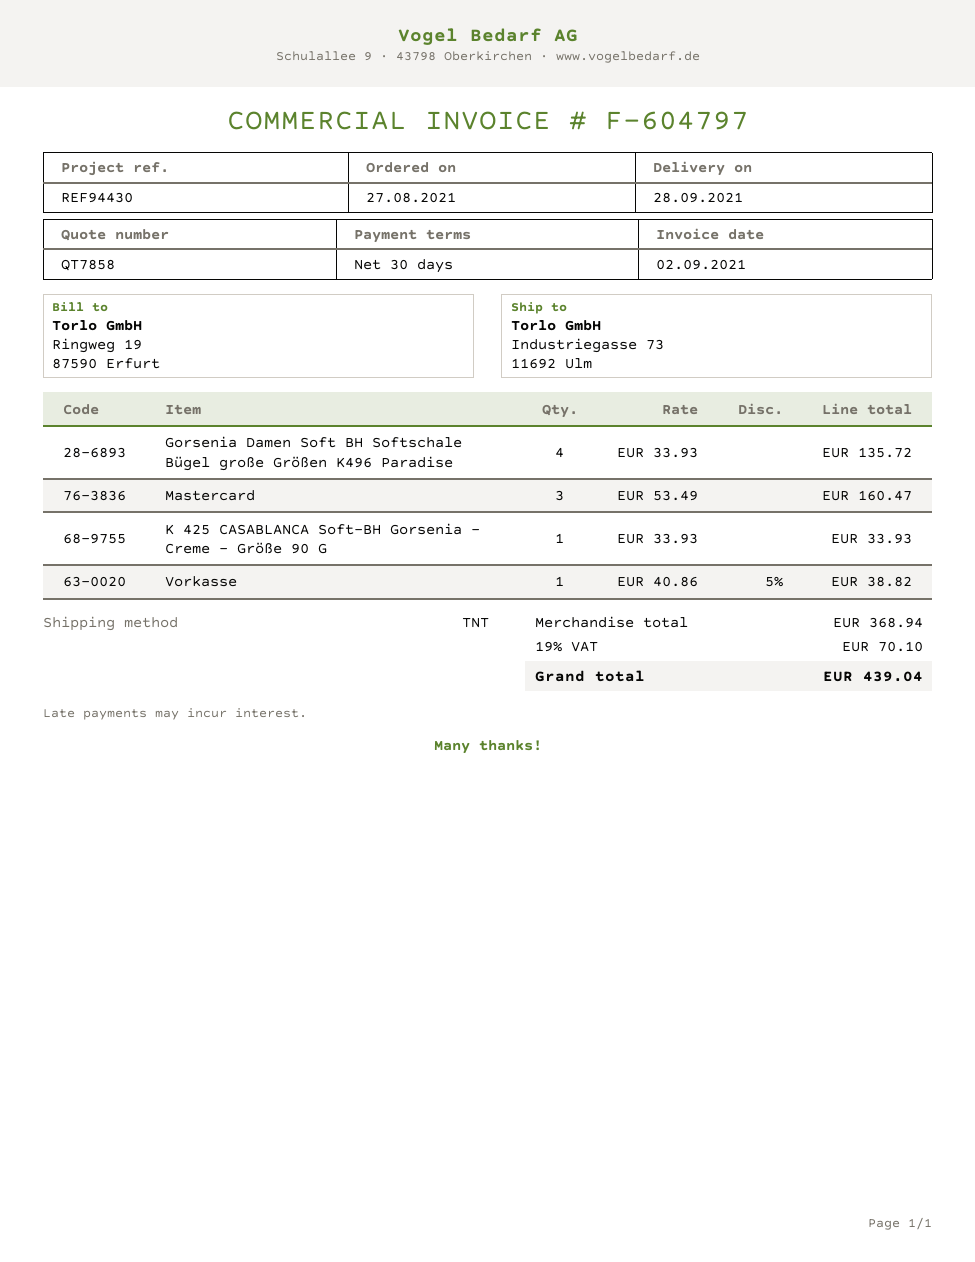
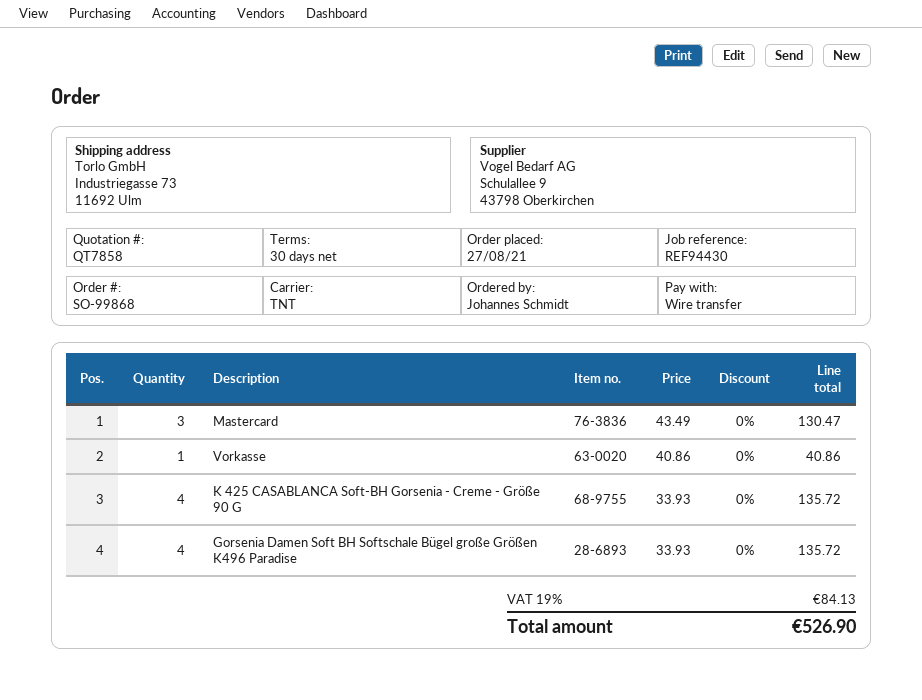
Mastercard: 3 x 53.49 = 160.47 -> 3 x 43.49 = 130.47
K 425 CASABLANCA Soft-BH Gorsenia - Creme - Größe 90 G: 1 x 33.93 = 33.93 -> 4 x 33.93 = 135.72
Vorkasse: 1 x 40.86 - 5% = 38.82 -> 1 x 40.86 = 40.86
tax: 19% = 70.10 -> 19% = 84.13
total: 439.04 -> 526.90

